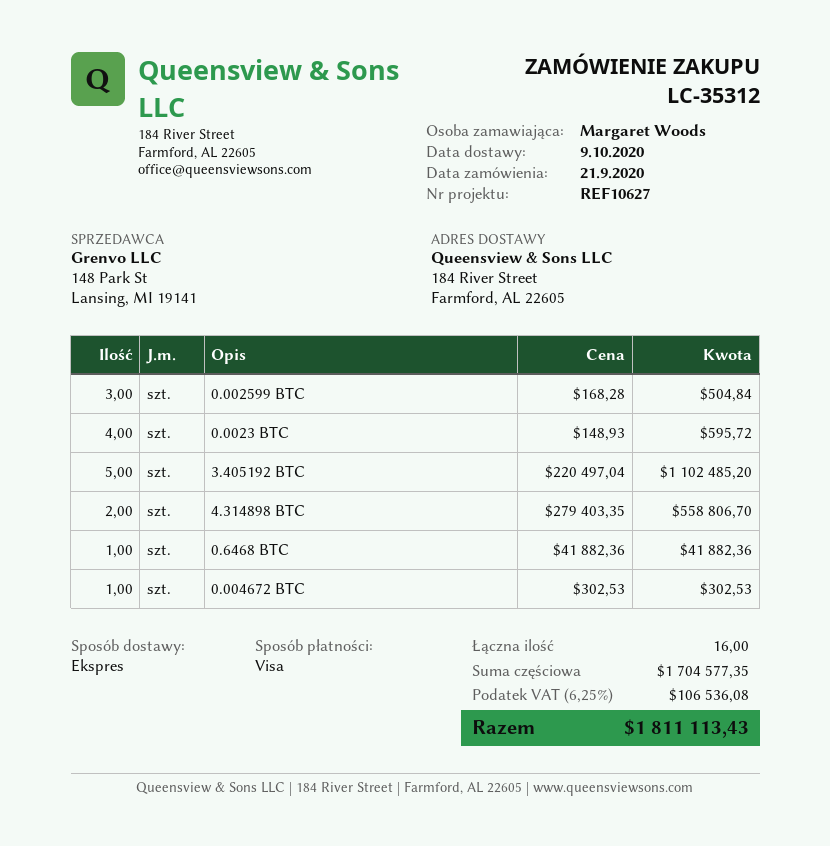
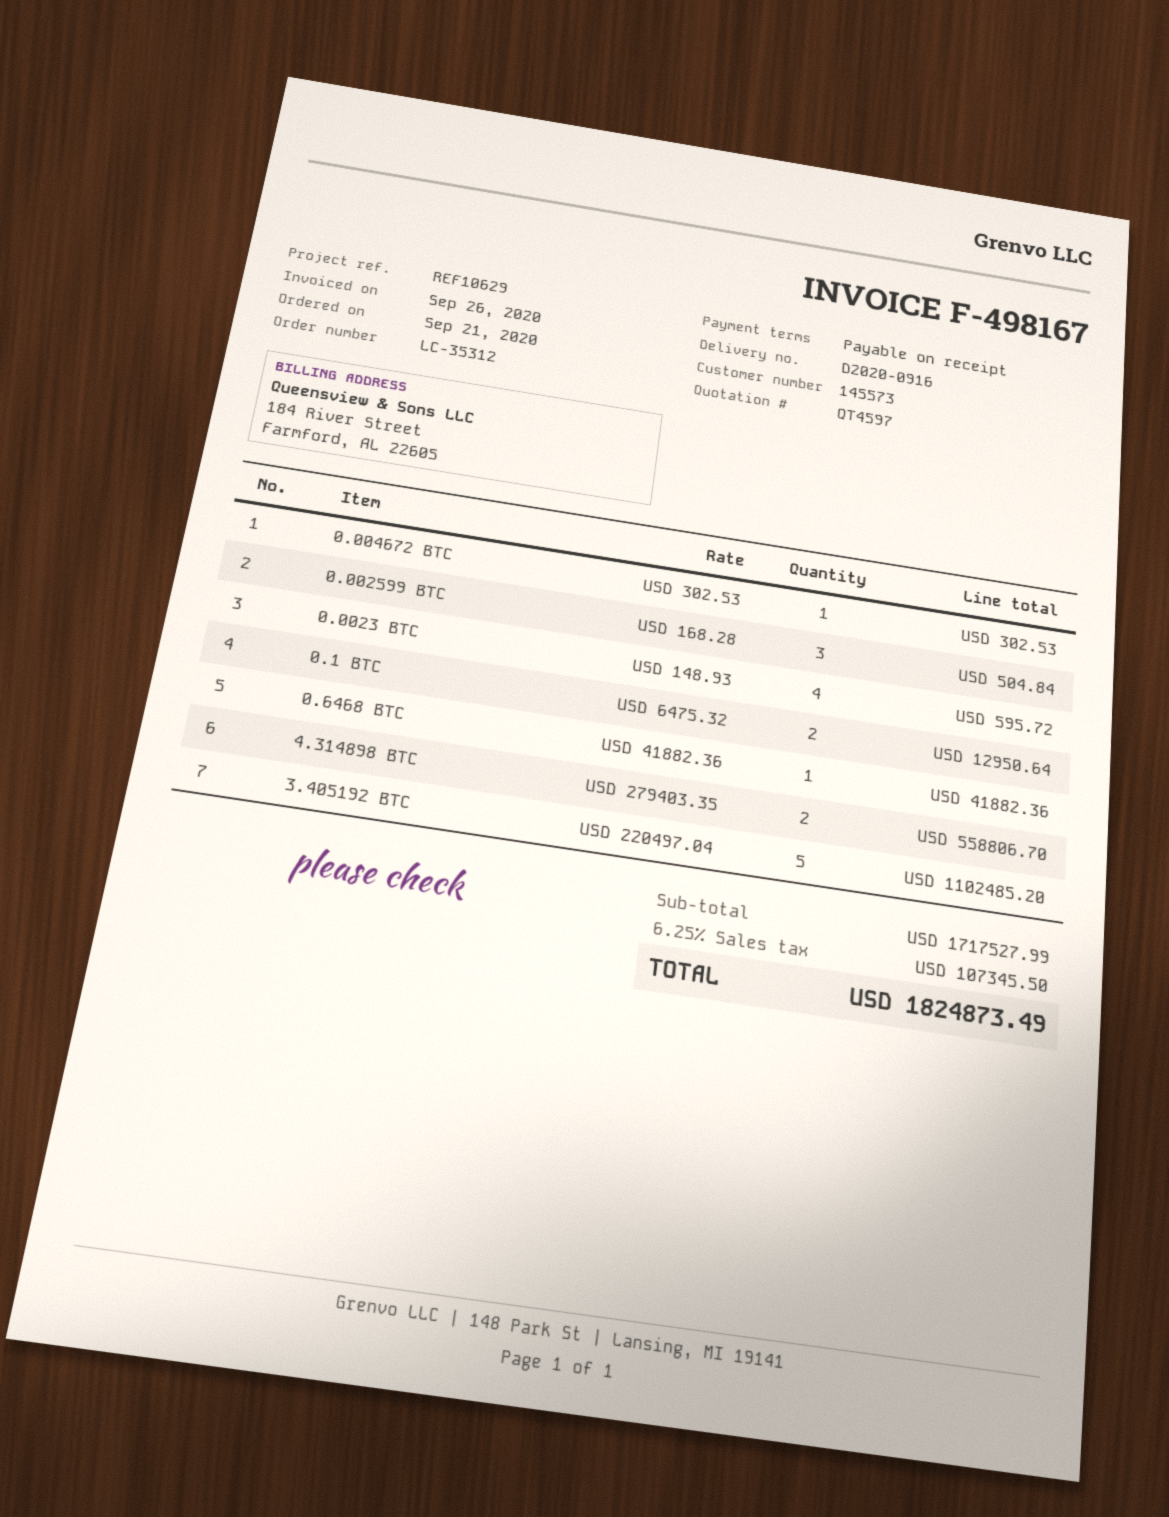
reference: REF10627 -> REF10629
0.1 BTC: none -> 2 x 6475.32 = 12950.64
subtotal: 1704577.35 -> 1717527.99
tax: 6.25% = 106536.08 -> 6.25% = 107345.50
total: 1811113.43 -> 1824873.49

